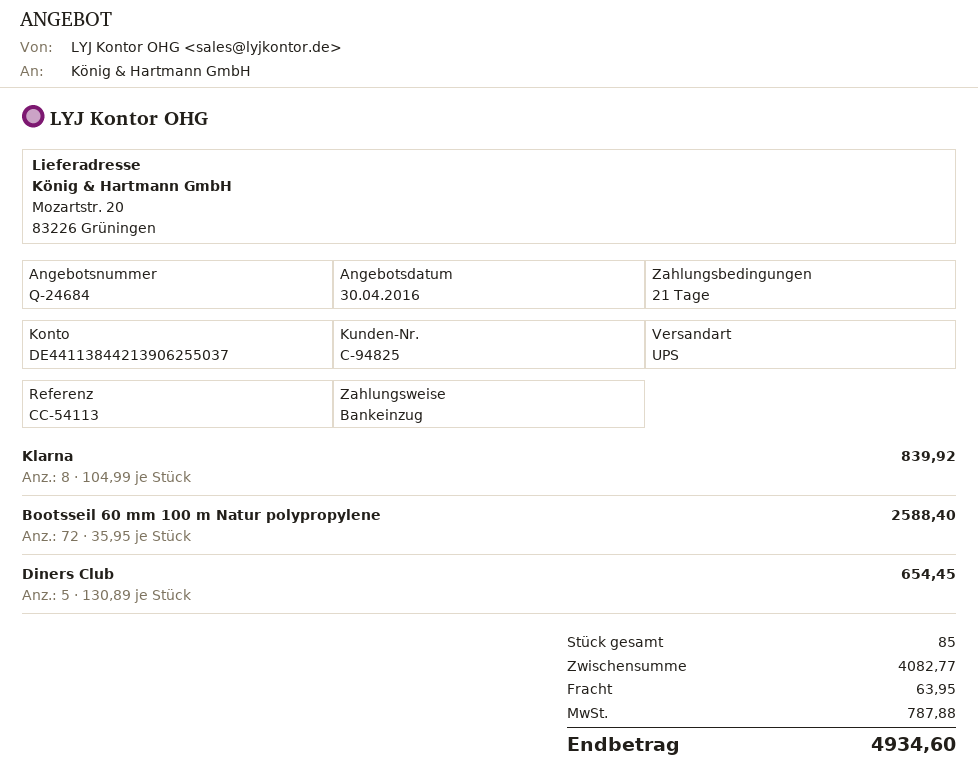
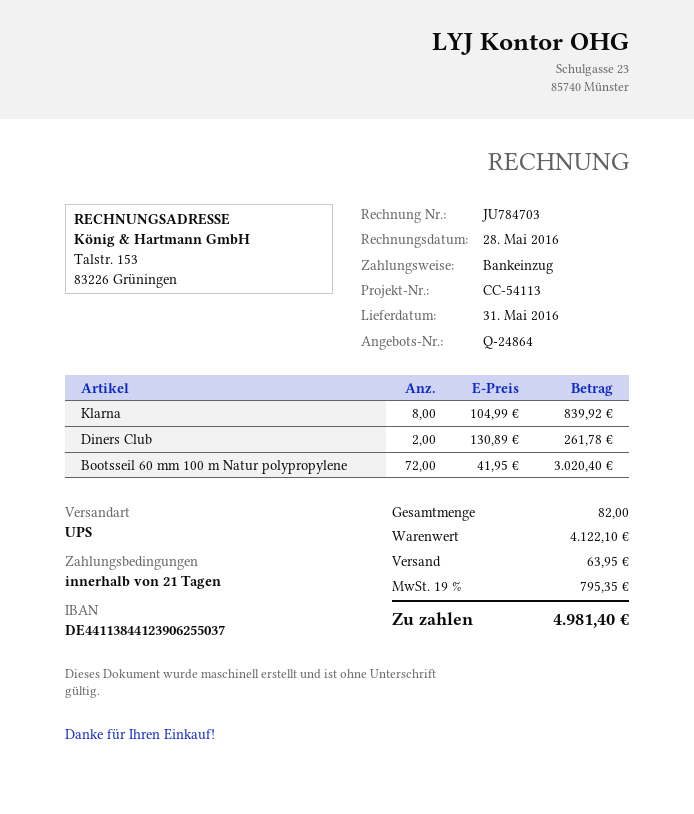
quote number: Q-24684 -> Q-24864
bank account: DE44113844213906255037 -> DE44113844123906255037
Bootsseil 60 mm 100 m Natur polypropylene: 72 x 35.95 = 2588.40 -> 72 x 41.95 = 3020.40
Diners Club: 5 x 130.89 = 654.45 -> 2 x 130.89 = 261.78
total quantity: 85 -> 82
subtotal: 4082.77 -> 4122.10
tax: 787.88 -> 795.35
total: 4934.60 -> 4981.40

